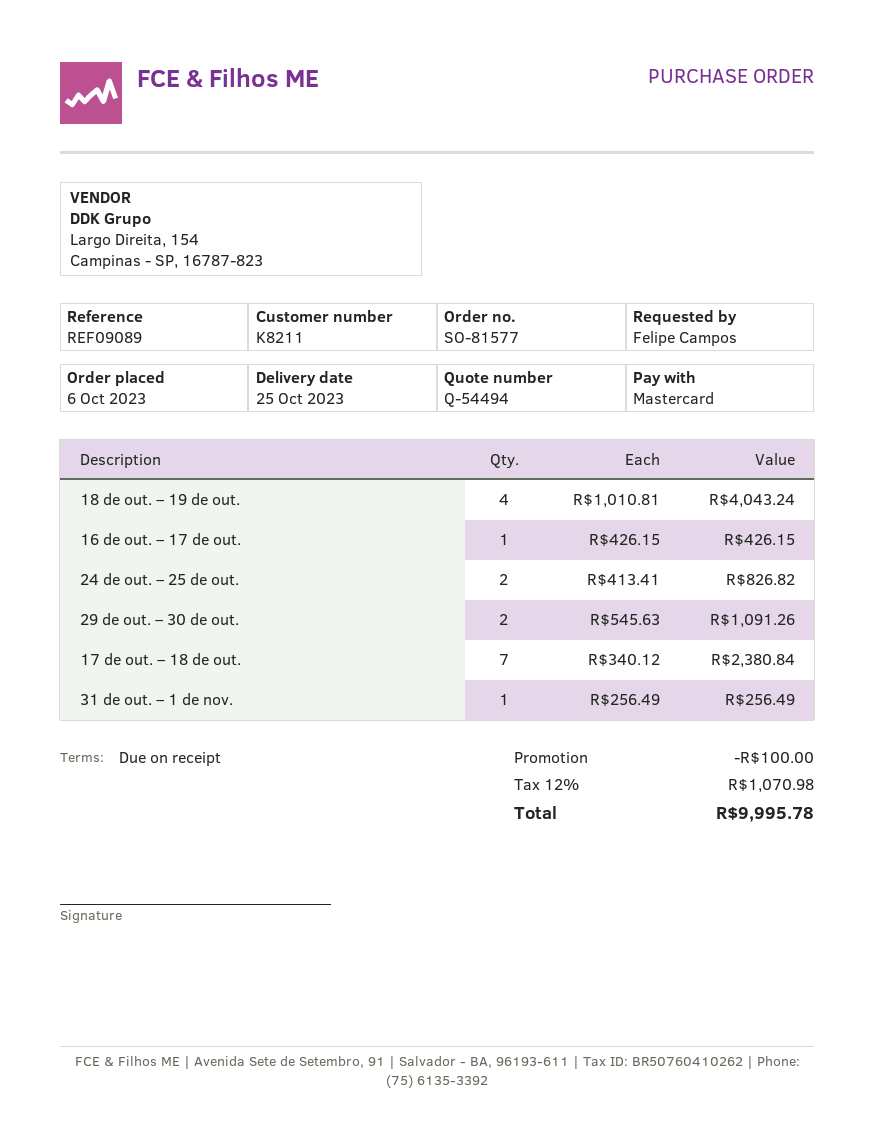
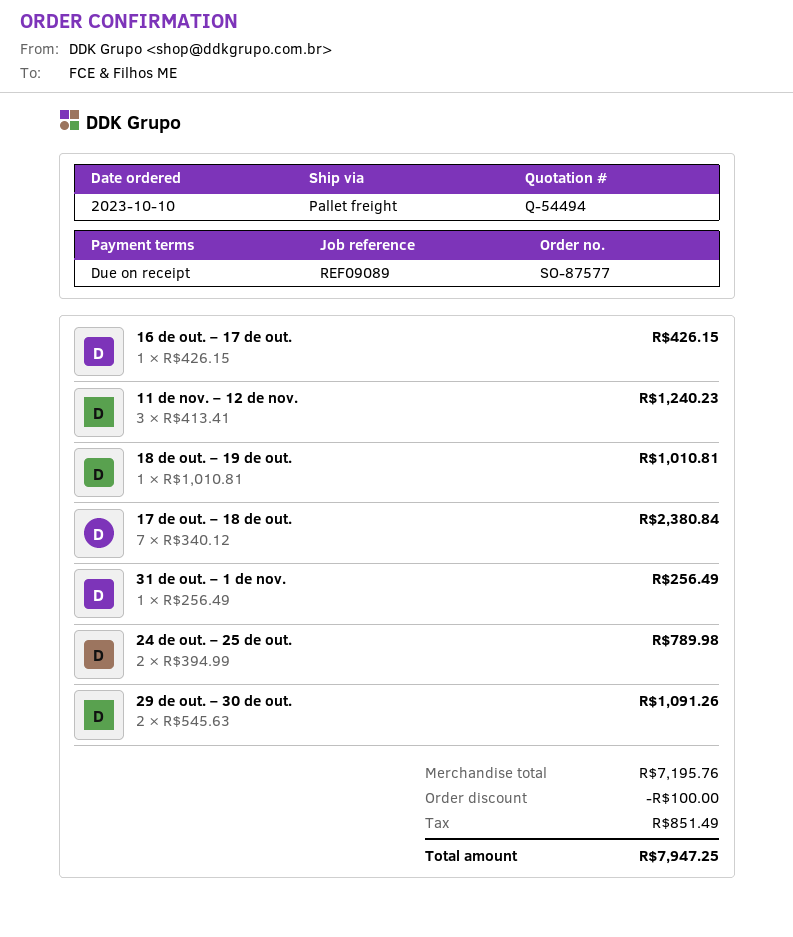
order number: SO-81577 -> SO-87577
order date: 2023-10-06 -> 2023-10-10
18 de out. – 19 de out.: 4 x 1010.81 = 4043.24 -> 1 x 1010.81 = 1010.81
24 de out. – 25 de out.: 2 x 413.41 = 826.82 -> 2 x 394.99 = 789.98
11 de nov. – 12 de nov.: none -> 3 x 413.41 = 1240.23
tax: 1070.98 -> 851.49
total: 9995.78 -> 7947.25

